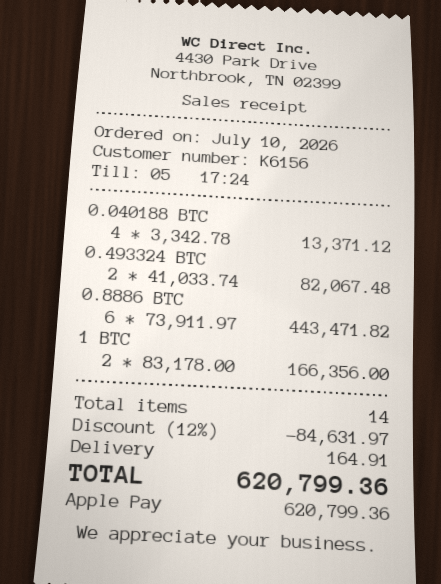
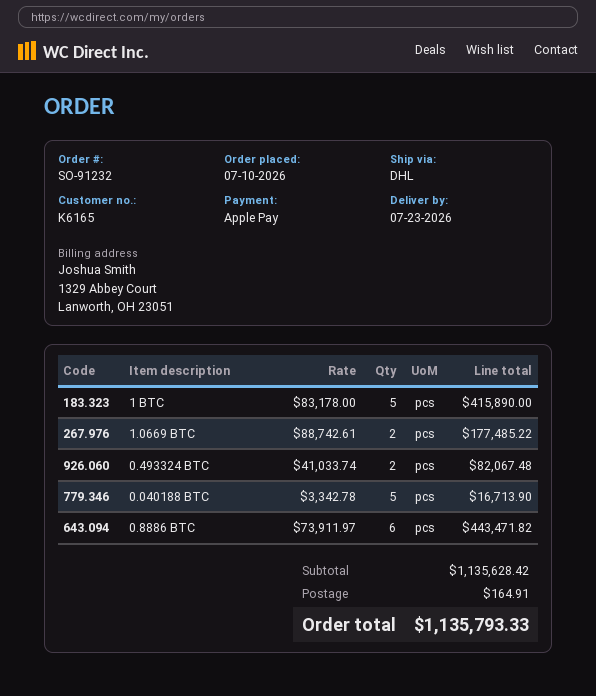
customer number: K6156 -> K6165
0.040188 BTC: 4 x 3342.78 = 13371.12 -> 5 x 3342.78 = 16713.90
1 BTC: 2 x 83178.00 = 166356.00 -> 5 x 83178.00 = 415890.00
1.0669 BTC: none -> 2 x 88742.61 = 177485.22
discount: 12% = 84631.97 -> none
total: 620799.36 -> 1135793.33

